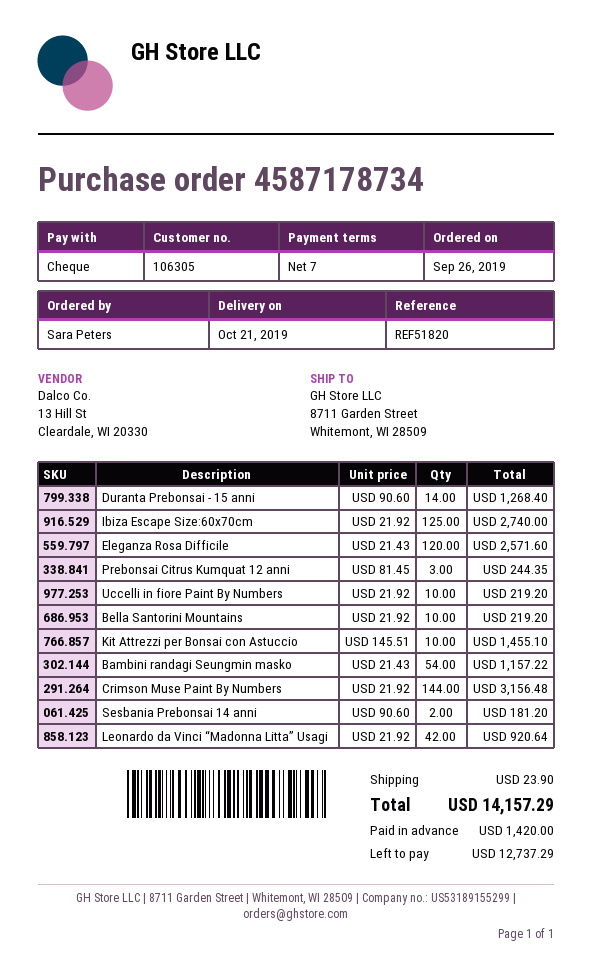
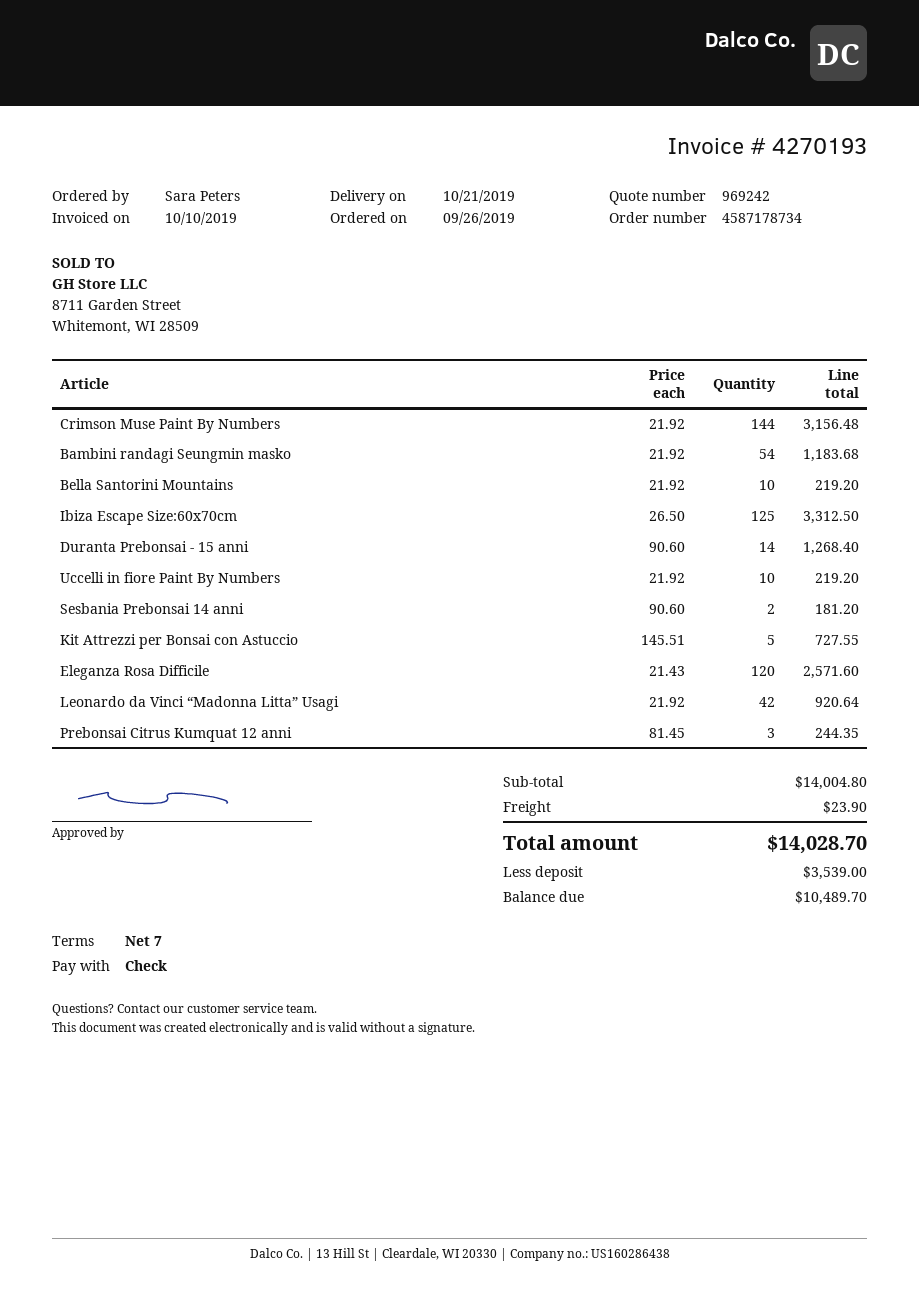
Ibiza Escape Size:60x70cm: 125 x 21.92 = 2740.00 -> 125 x 26.50 = 3312.50
Kit Attrezzi per Bonsai con Astuccio: 10 x 145.51 = 1455.10 -> 5 x 145.51 = 727.55
Bambini randagi Seungmin masko: 54 x 21.43 = 1157.22 -> 54 x 21.92 = 1183.68
total: 14157.29 -> 14028.70
deposit: 1420.00 -> 3539.00
balance: 12737.29 -> 10489.70

